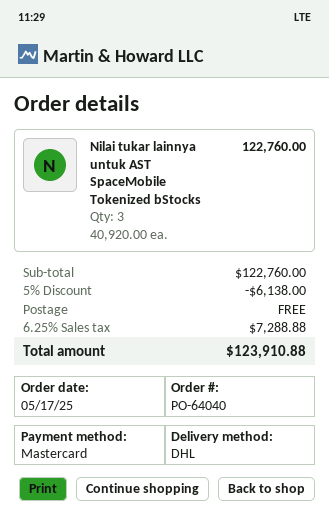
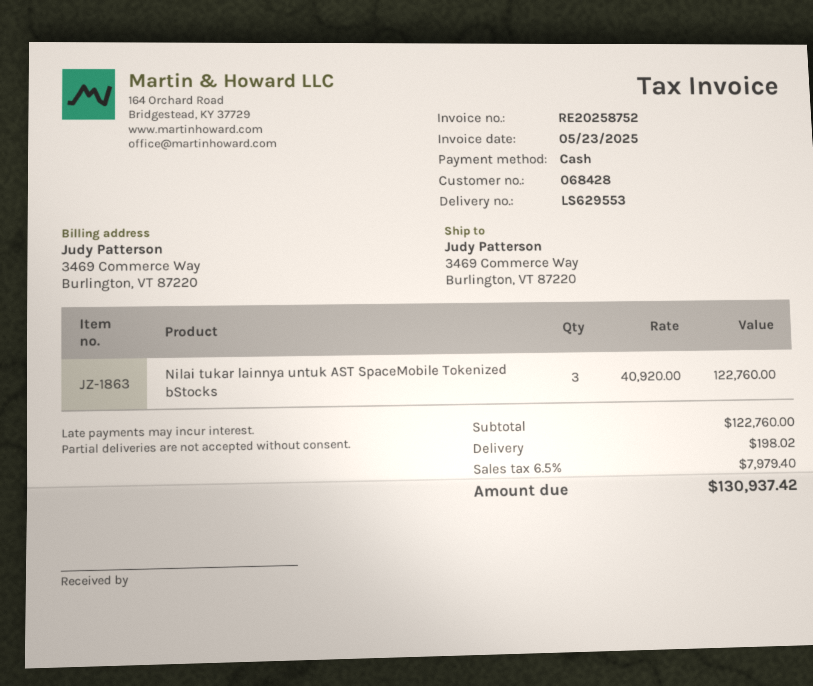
payment method: Mastercard -> cash
discount: 5% = 6138.00 -> none
shipping: 0.00 -> 198.02
tax: 6.25% = 7288.88 -> 6.5% = 7979.40
total: 123910.88 -> 130937.42

